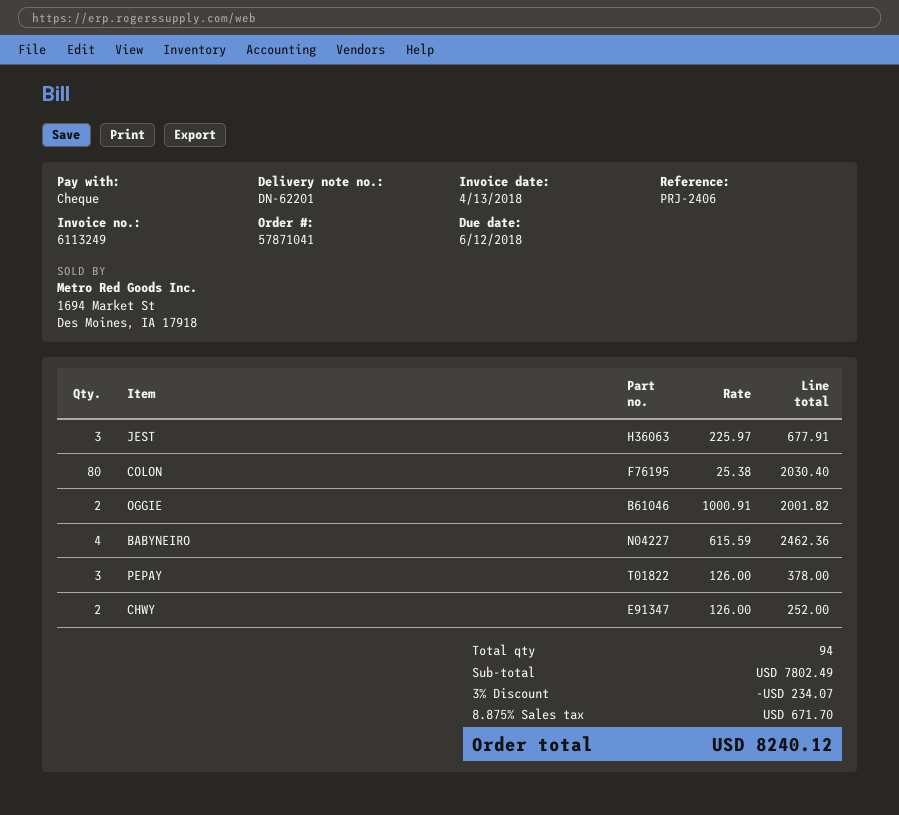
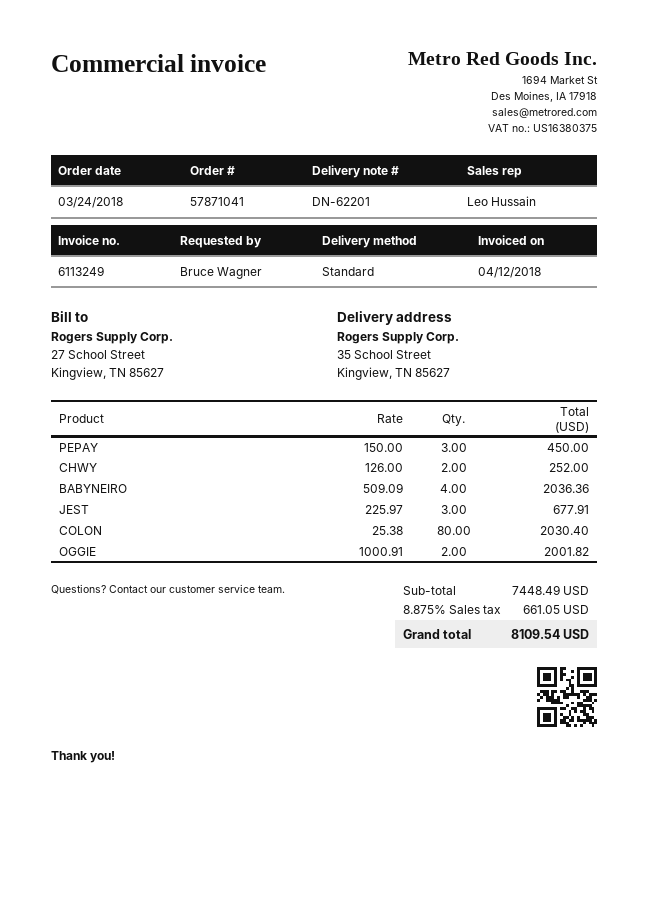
invoice date: 2018-04-13 -> 2018-04-12
BABYNEIRO: 4 x 615.59 = 2462.36 -> 4 x 509.09 = 2036.36
PEPAY: 3 x 126.00 = 378.00 -> 3 x 150.00 = 450.00
subtotal: 7802.49 -> 7448.49
discount: 3% = 234.07 -> none
tax: 8.875% = 671.70 -> 8.875% = 661.05
total: 8240.12 -> 8109.54

